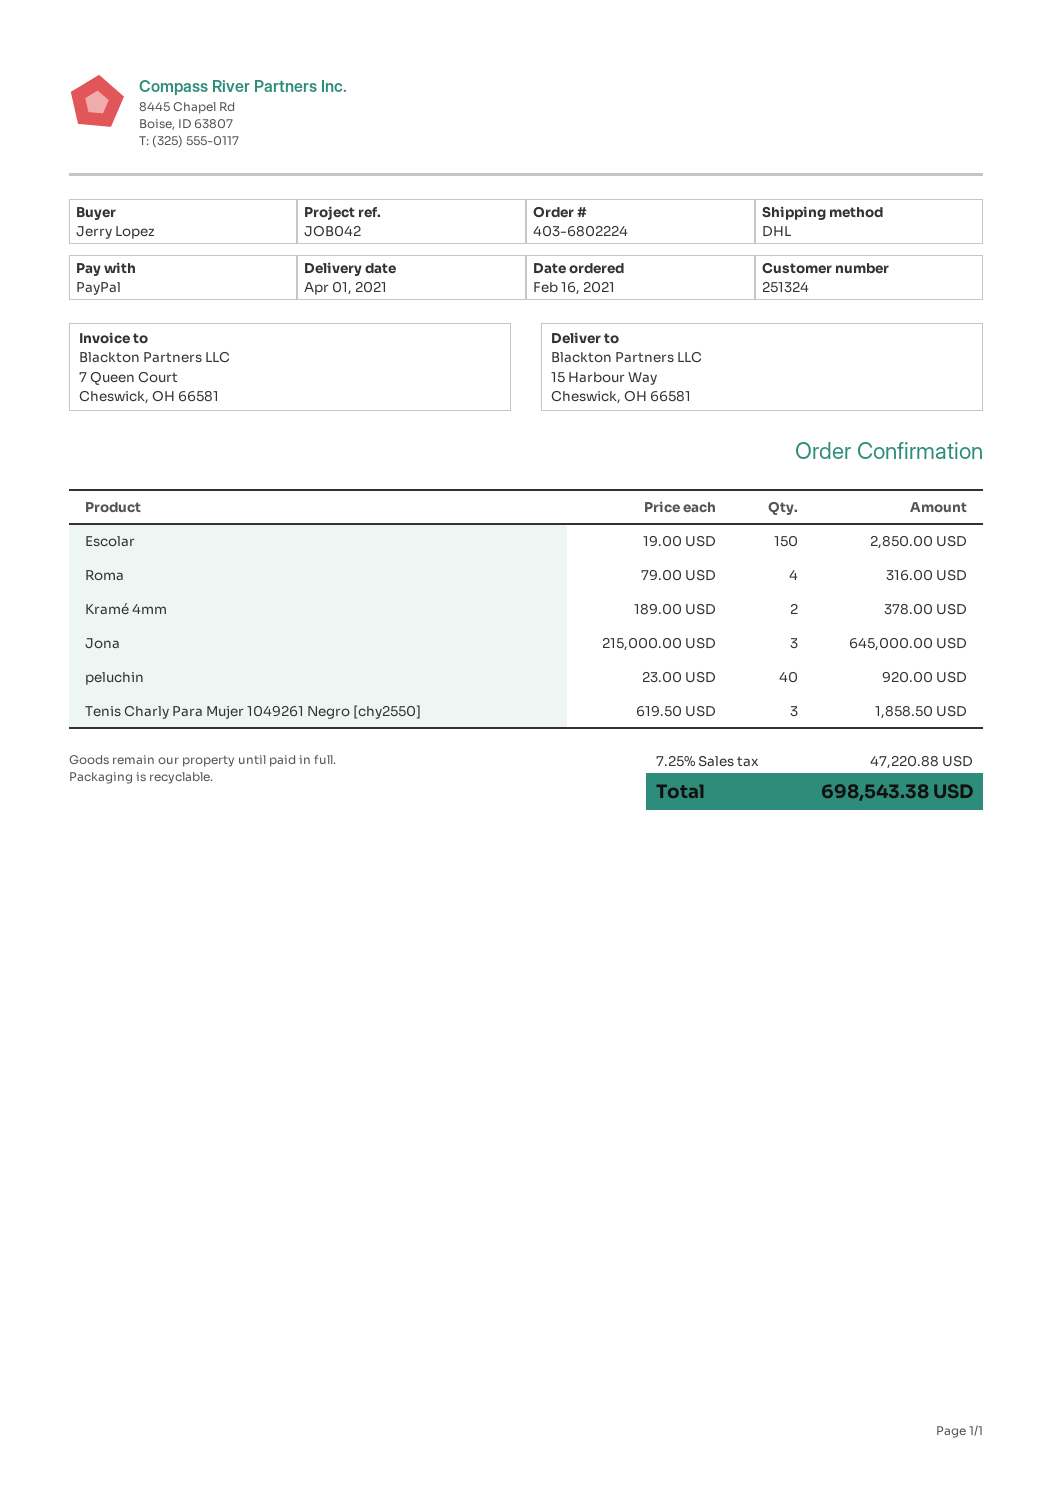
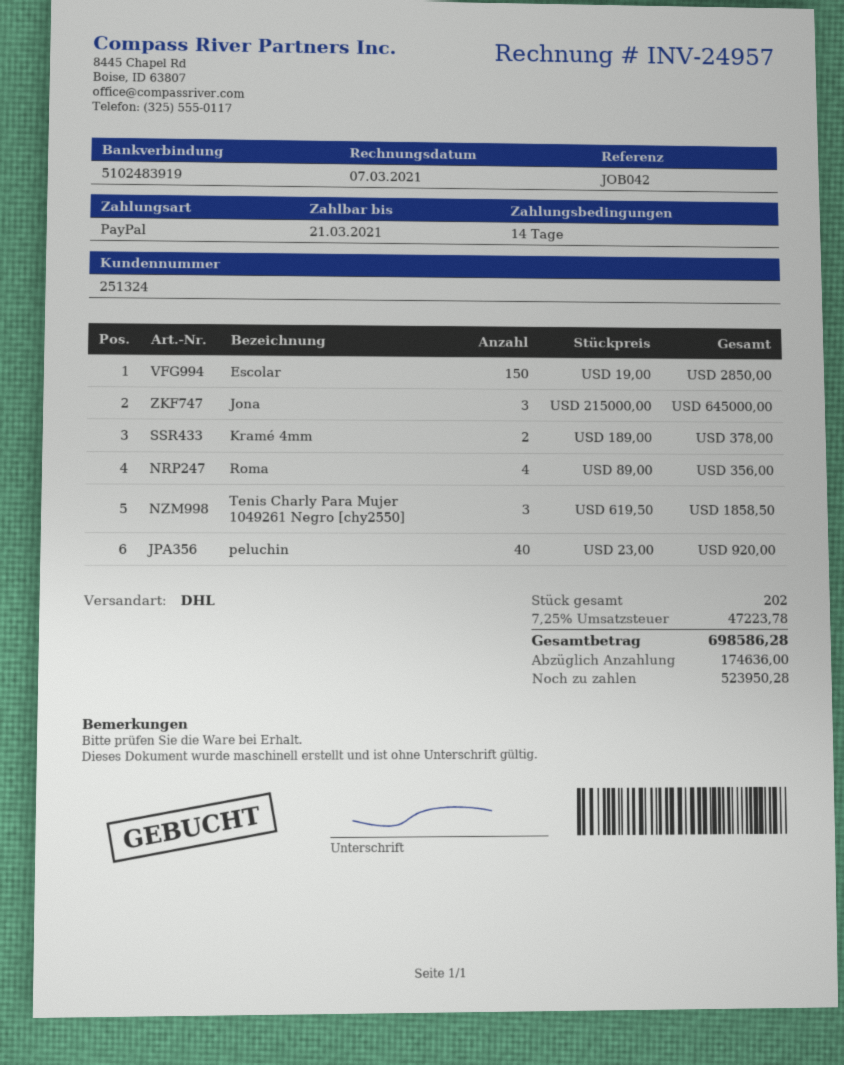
Roma: 4 x 79.00 = 316.00 -> 4 x 89.00 = 356.00
tax: 7.25% = 47220.88 -> 7.25% = 47223.78
total: 698543.38 -> 698586.28

